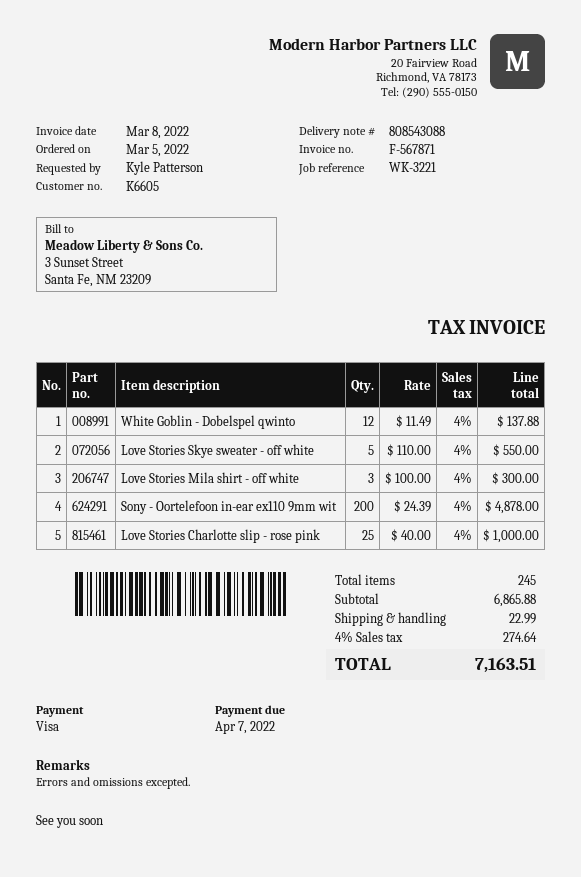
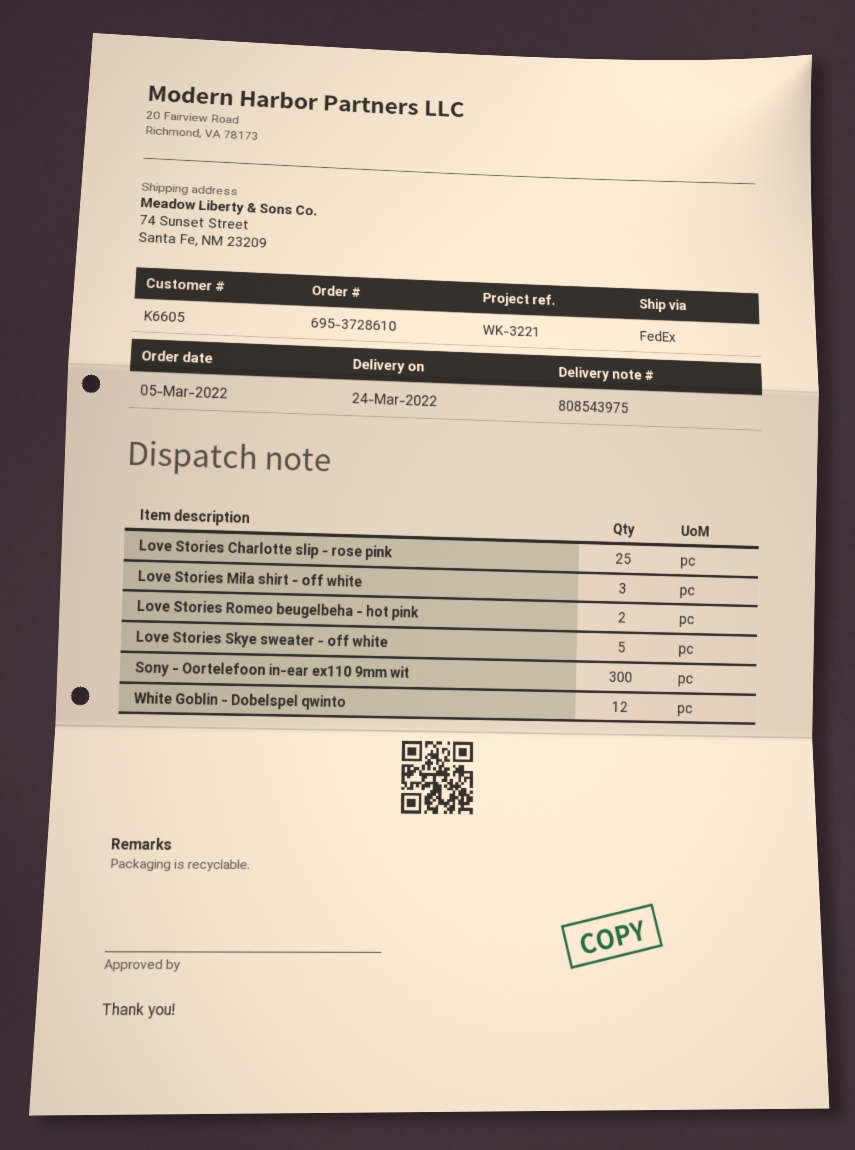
delivery note number: 808543088 -> 808543975
Sony - Oortelefoon in-ear ex110 9mm wit: 200 -> 300
Love Stories Romeo beugelbeha - hot pink: none -> 2

